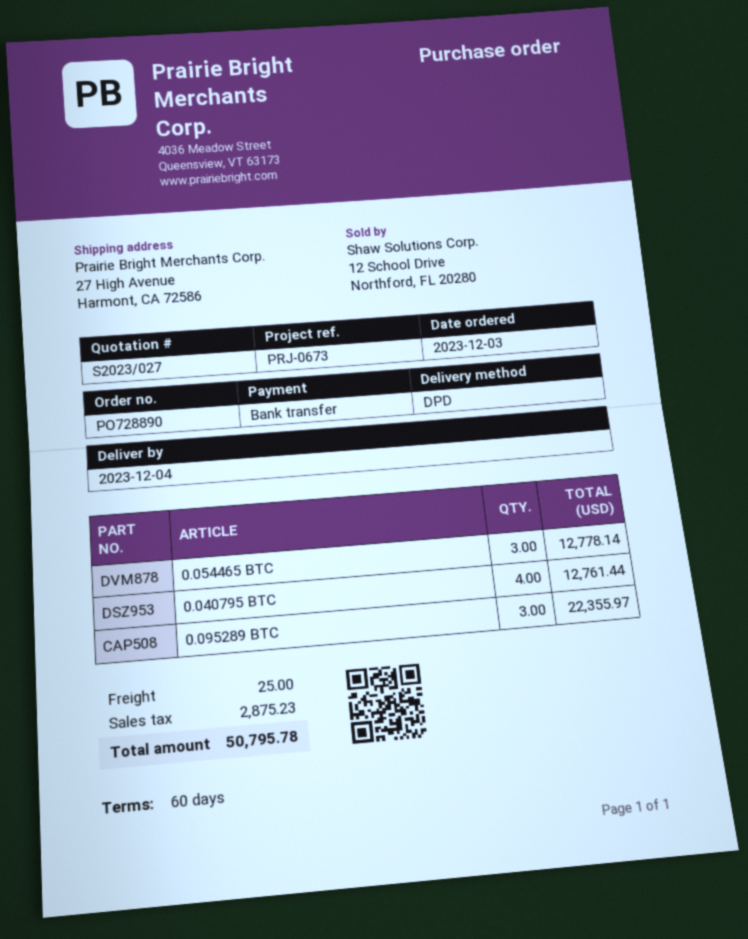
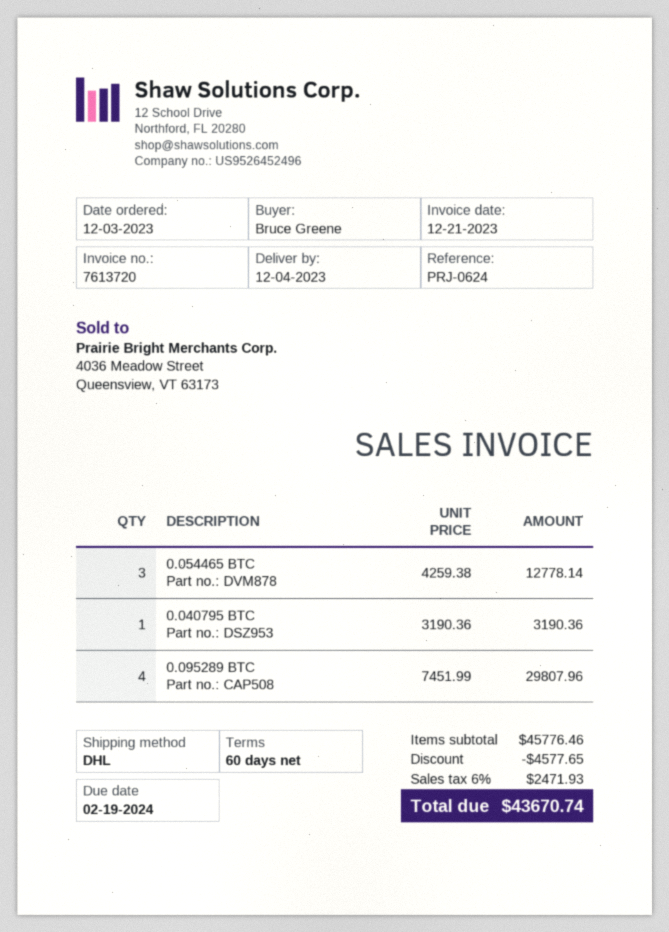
reference: PRJ-0673 -> PRJ-0624
shipping method: DPD -> DHL
0.040795 BTC: 4 for 12761.44 -> 1 for 3190.36
0.095289 BTC: 3 for 22355.97 -> 4 for 29807.96
discount: none -> 4577.65
shipping: 25.00 -> none
tax: 2875.23 -> 2471.93
total: 50795.78 -> 43670.74

